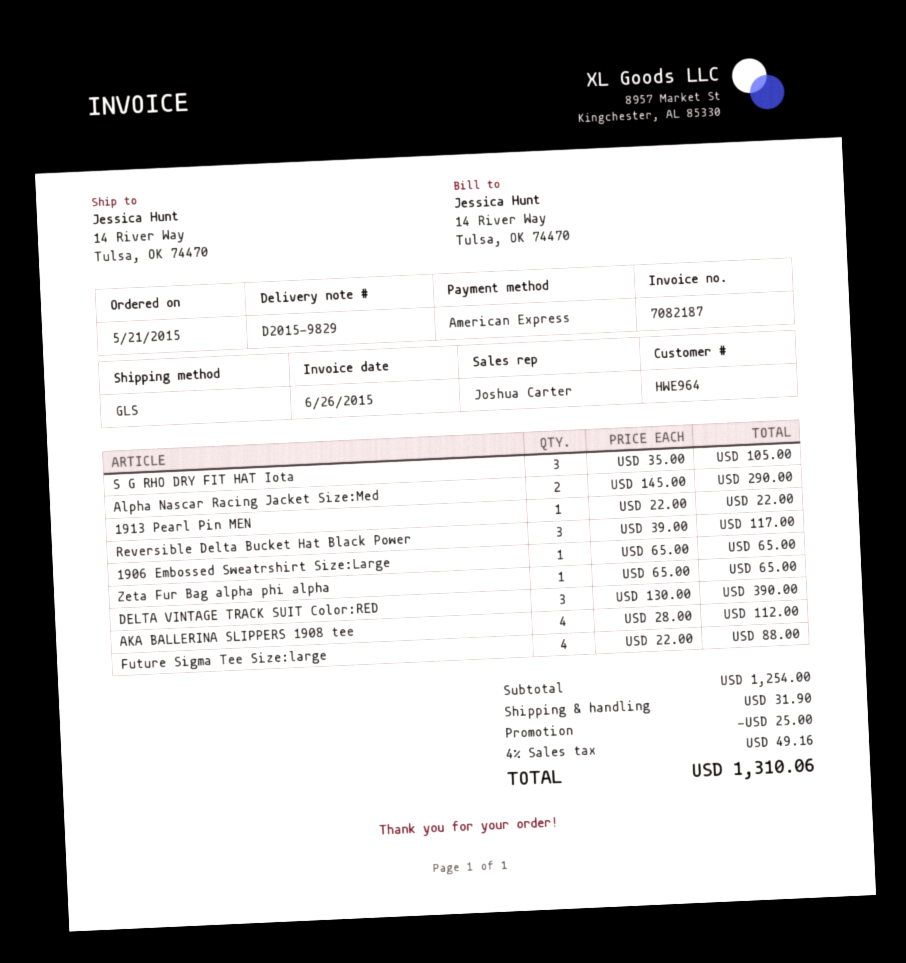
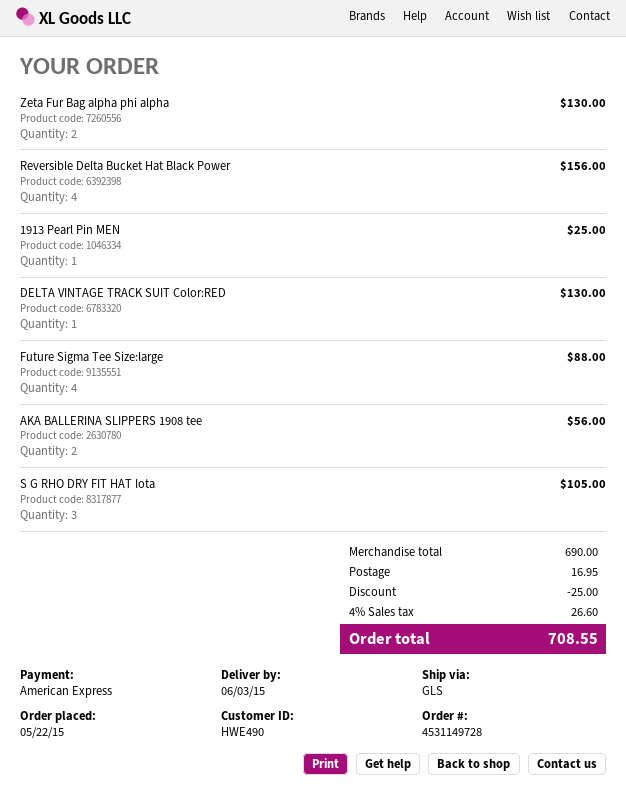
order date: 2015-05-21 -> 2015-05-22
customer number: HWE964 -> HWE490
Alpha Nascar Racing Jacket Size:Med: 2 for 290.00 -> none
1913 Pearl Pin MEN: 1 for 22.00 -> 1 for 25.00
Reversible Delta Bucket Hat Black Power: 3 for 117.00 -> 4 for 156.00
1906 Embossed Sweatrshirt Size:Large: 1 for 65.00 -> none
Zeta Fur Bag alpha phi alpha: 1 for 65.00 -> 2 for 130.00
DELTA VINTAGE TRACK SUIT Color:RED: 3 for 390.00 -> 1 for 130.00
AKA BALLERINA SLIPPERS 1908 tee: 4 for 112.00 -> 2 for 56.00
subtotal: 1254.00 -> 690.00
shipping: 31.90 -> 16.95
tax: 4% = 49.16 -> 4% = 26.60
total: 1310.06 -> 708.55

